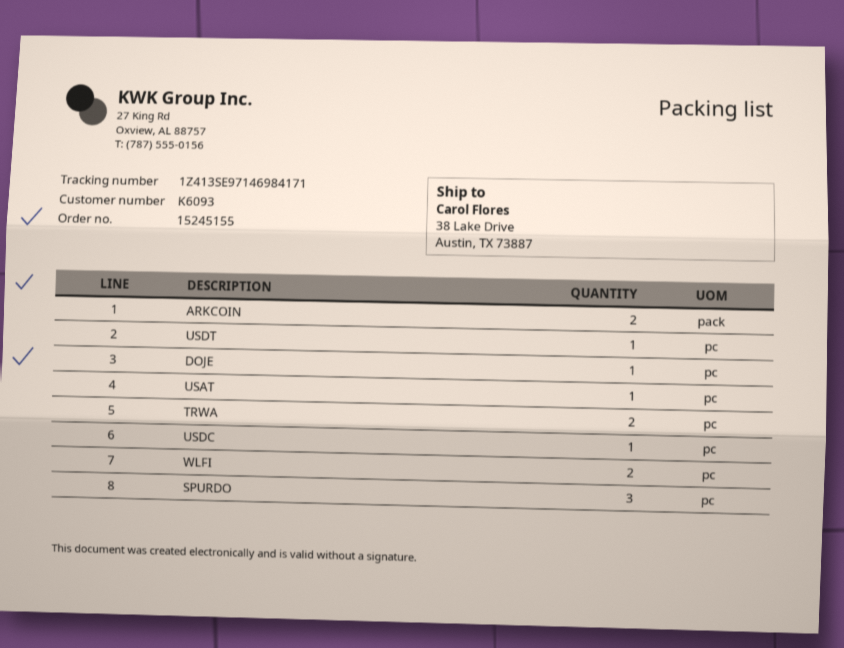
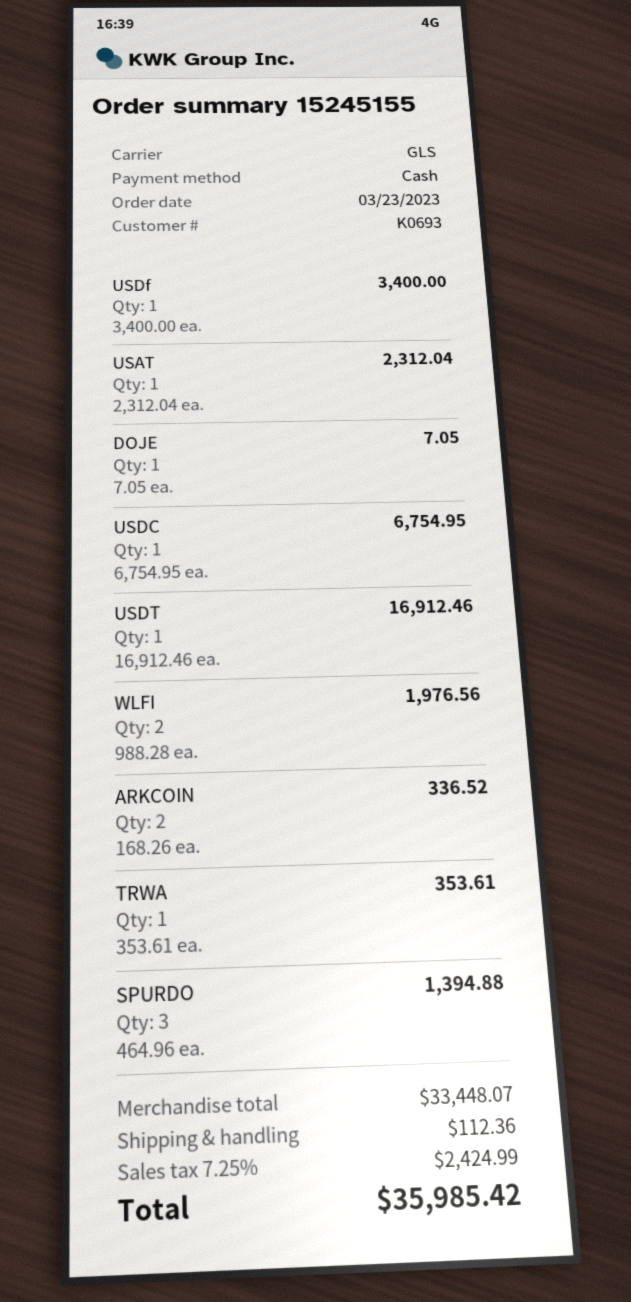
customer number: K6093 -> K0693
TRWA: 2 -> 1
USDf: none -> 1

